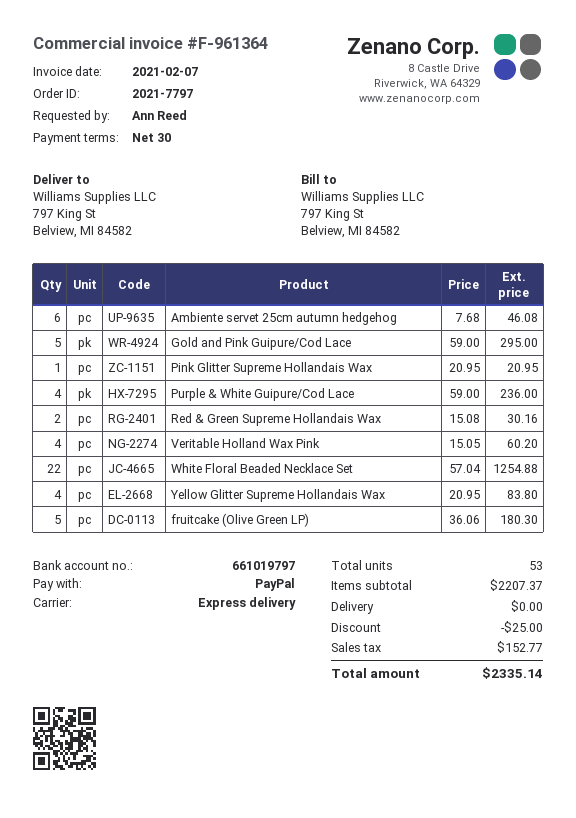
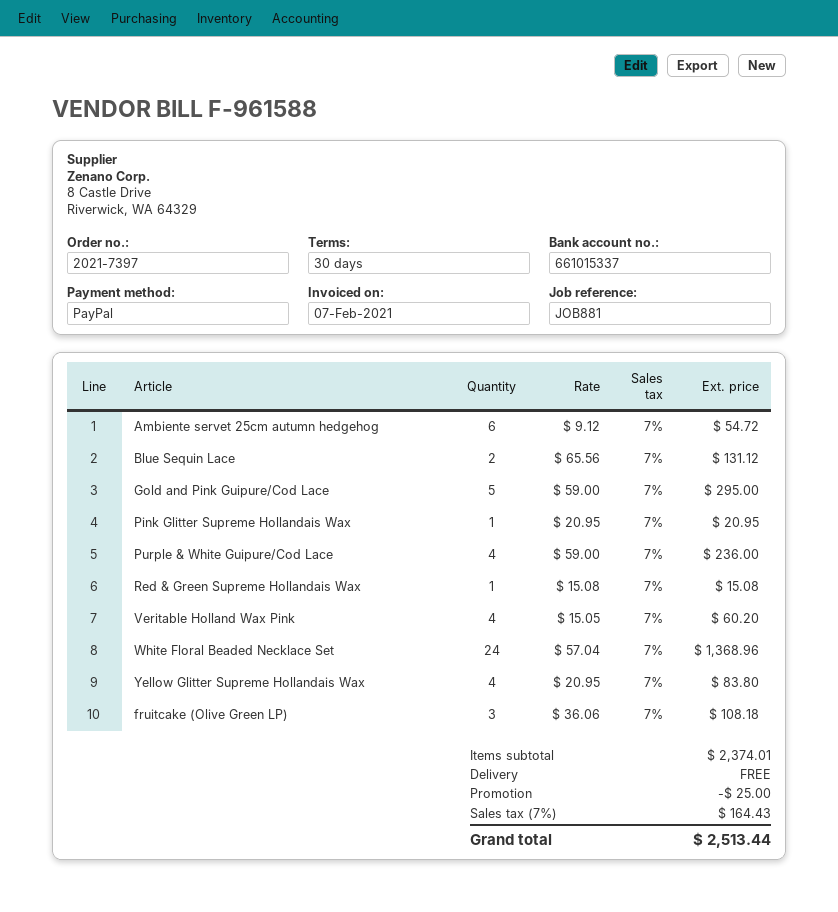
order number: 2021-7797 -> 2021-7397
invoice number: F-961364 -> F-961588
bank account: 661019797 -> 661015337
Ambiente servet 25cm autumn hedgehog: 6 x 7.68 = 46.08 -> 6 x 9.12 = 54.72
Red & Green Supreme Hollandais Wax: 2 x 15.08 = 30.16 -> 1 x 15.08 = 15.08
White Floral Beaded Necklace Set: 22 x 57.04 = 1254.88 -> 24 x 57.04 = 1368.96
fruitcake (Olive Green LP): 5 x 36.06 = 180.30 -> 3 x 36.06 = 108.18
Blue Sequin Lace: none -> 2 x 65.56 = 131.12
subtotal: 2207.37 -> 2374.01
tax: 152.77 -> 164.43
total: 2335.14 -> 2513.44

